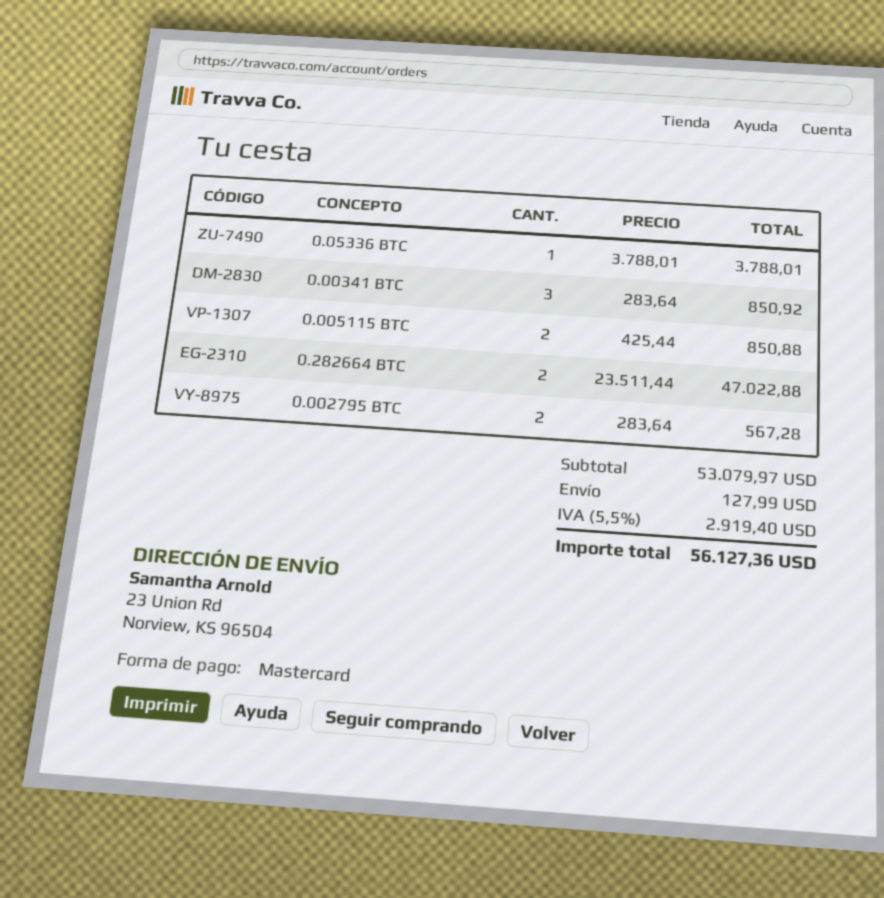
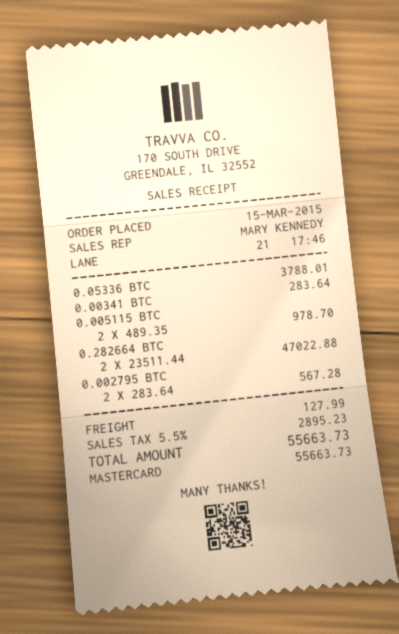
0.00341 BTC: 3 x 283.64 = 850.92 -> 1 x 283.64 = 283.64
0.005115 BTC: 2 x 425.44 = 850.88 -> 2 x 489.35 = 978.70
tax: 5.5% = 2919.40 -> 5.5% = 2895.23
total: 56127.36 -> 55663.73

